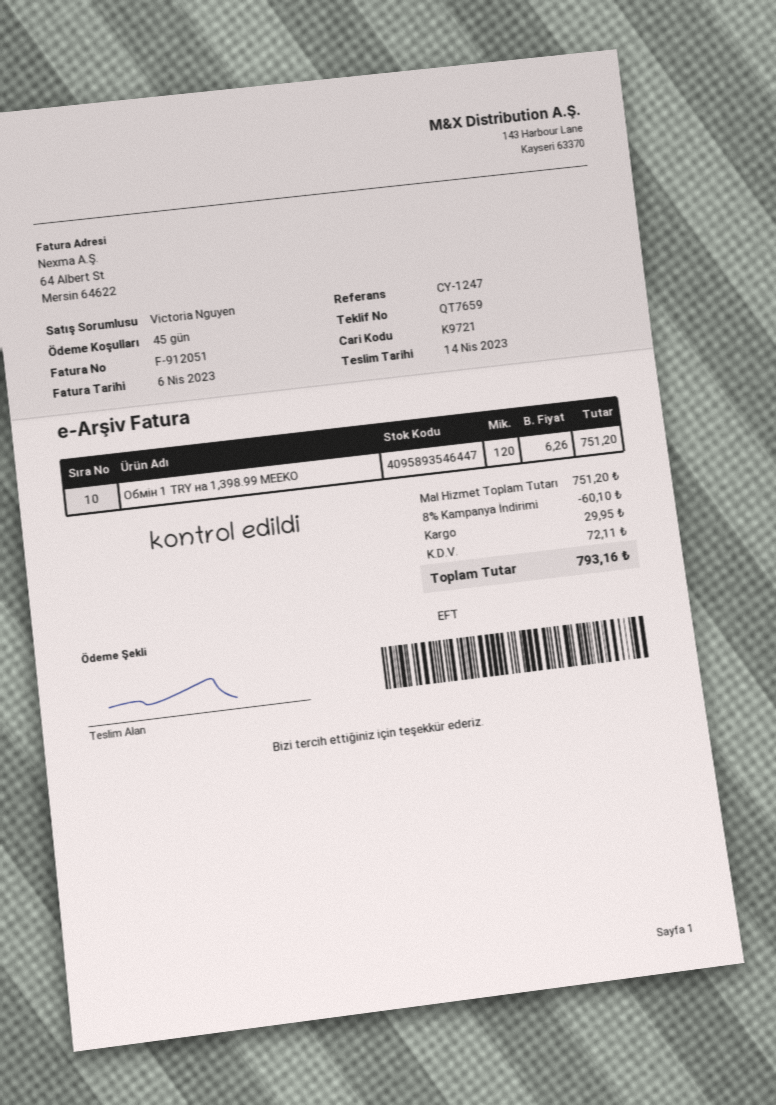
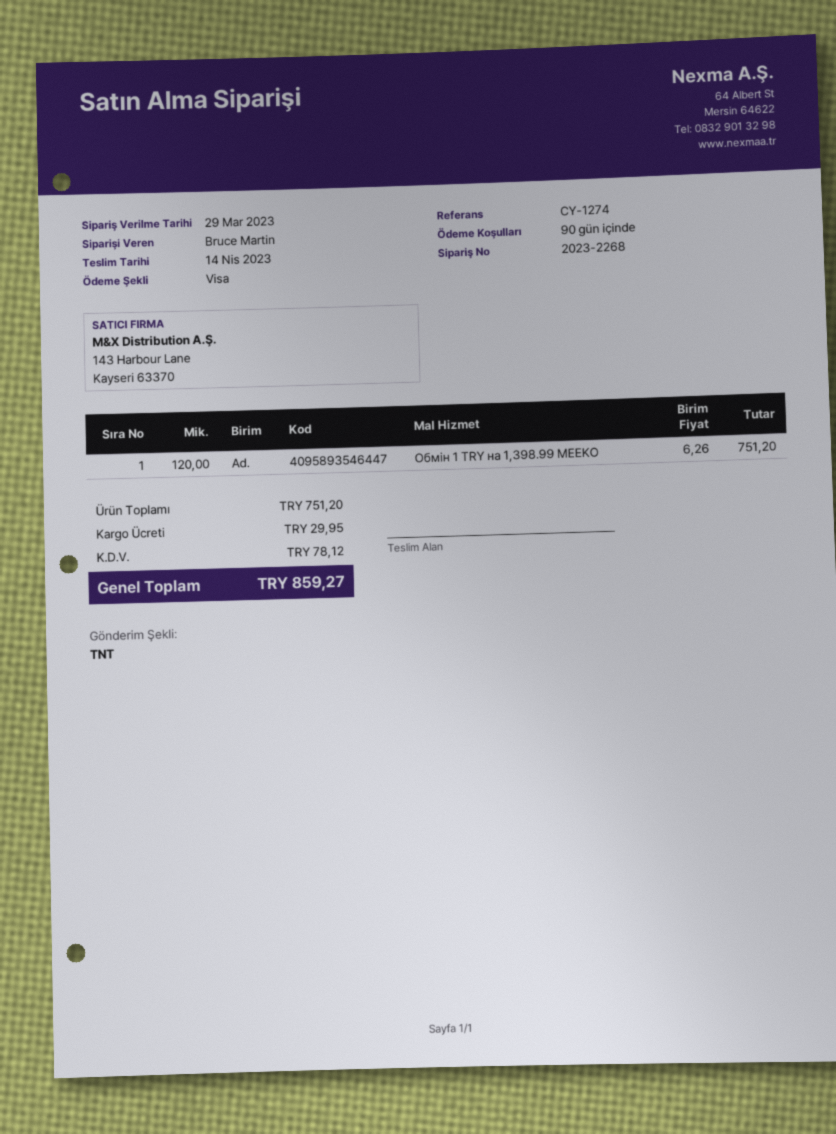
payment terms: 45 days -> 90 days
reference: CY-1247 -> CY-1274
payment method: bank transfer -> Visa
discount: 8% = 60.10 -> none
tax: 72.11 -> 78.12
total: 793.16 -> 859.27

